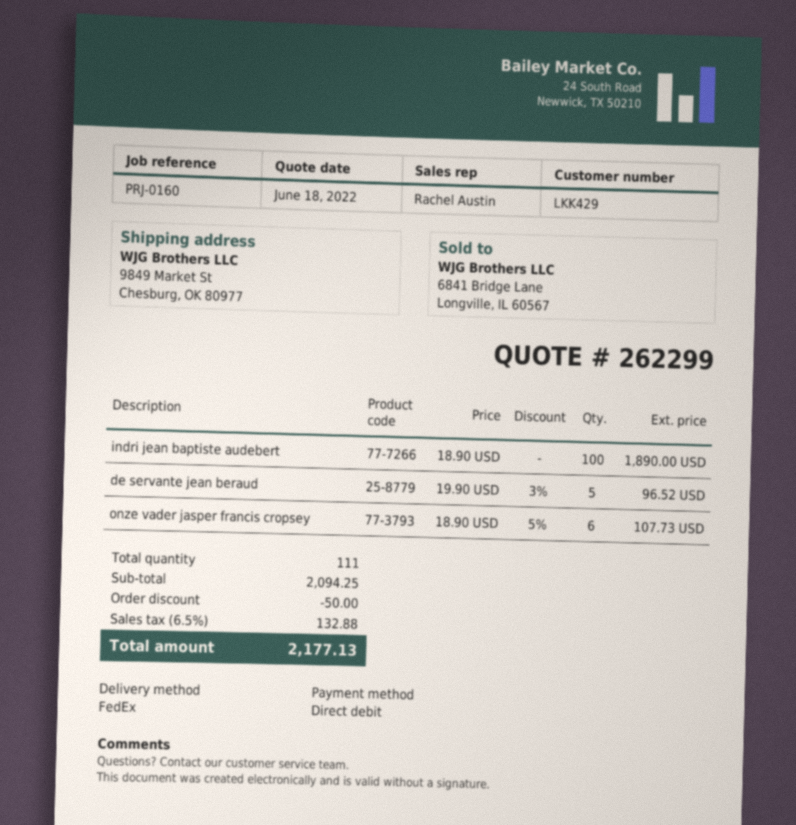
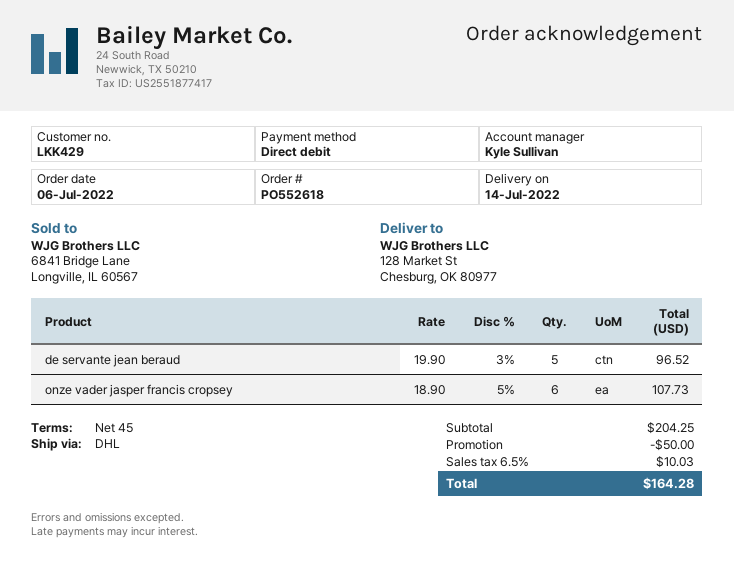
sales rep: Rachel Austin -> Kyle Sullivan
shipping method: FedEx -> DHL
ship to: 9849 Market St, Chesburg, OK 80977 -> 128 Market St, Chesburg, OK 80977
indri jean baptiste audebert: 100 x 18.90 = 1890.00 -> none
subtotal: 2094.25 -> 204.25
tax: 6.5% = 132.88 -> 6.5% = 10.03
total: 2177.13 -> 164.28

